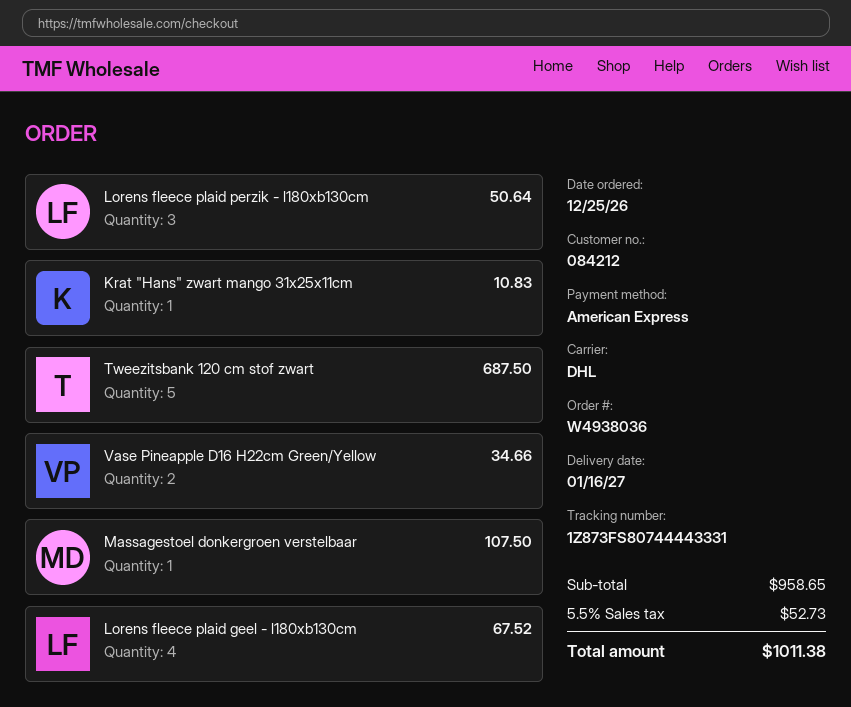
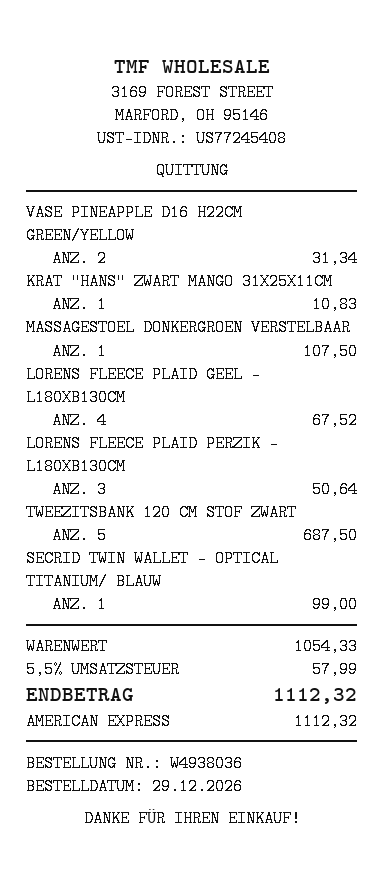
order date: 2026-12-25 -> 2026-12-29
Vase Pineapple D16 H22cm Green/Yellow: 2 for 34.66 -> 2 for 31.34
SECRID TWIN WALLET - OPTICAL TITANIUM/ BLAUW: none -> 1 for 99.00
subtotal: 958.65 -> 1054.33
tax: 5.5% = 52.73 -> 5.5% = 57.99
total: 1011.38 -> 1112.32

